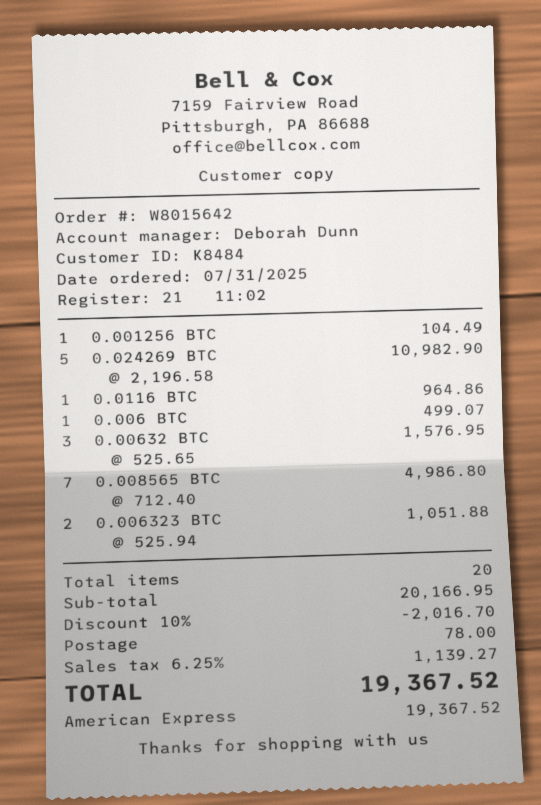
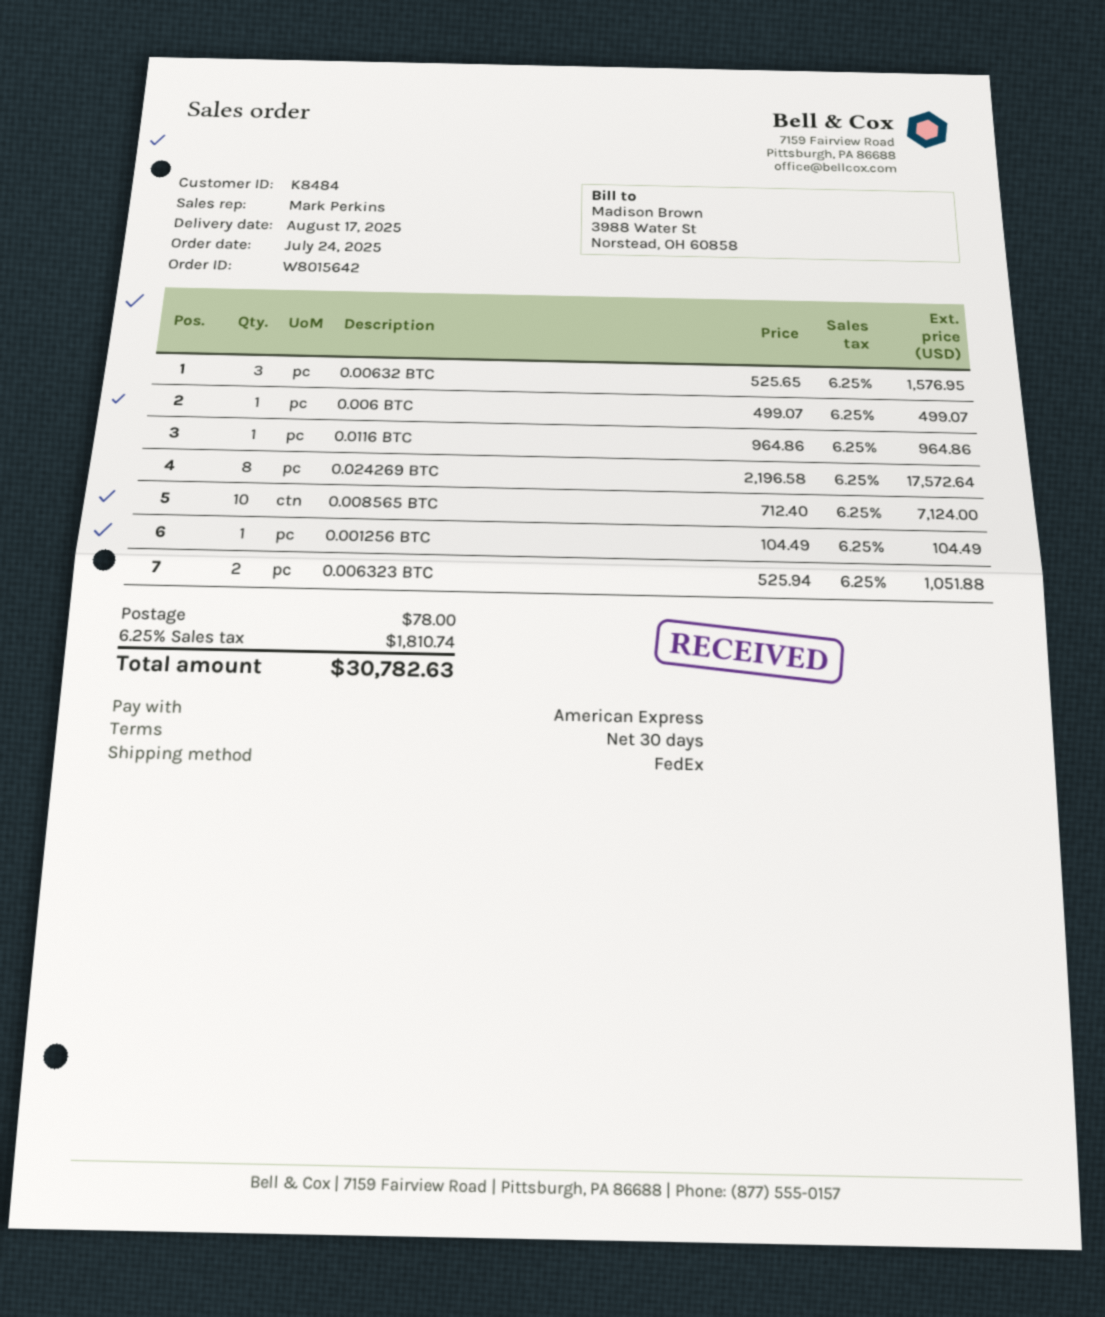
order date: 2025-07-31 -> 2025-07-24
sales rep: Deborah Dunn -> Mark Perkins
0.024269 BTC: 5 x 2196.58 = 10982.90 -> 8 x 2196.58 = 17572.64
0.008565 BTC: 7 x 712.40 = 4986.80 -> 10 x 712.40 = 7124.00
discount: 10% = 2016.70 -> none
tax: 6.25% = 1139.27 -> 6.25% = 1810.74
total: 19367.52 -> 30782.63

